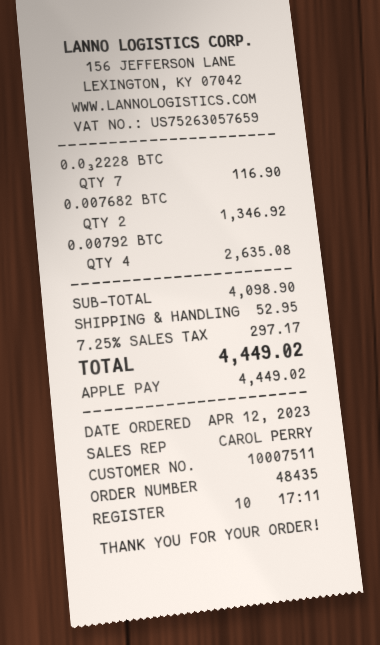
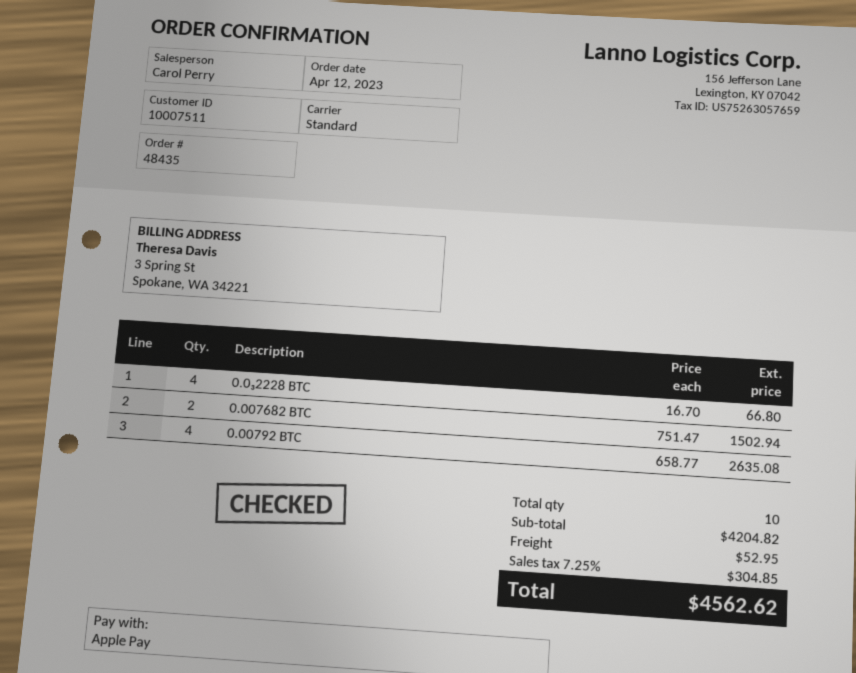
0.0₃2228 BTC: 7 for 116.90 -> 4 for 66.80
0.007682 BTC: 2 for 1346.92 -> 2 for 1502.94
subtotal: 4098.90 -> 4204.82
tax: 7.25% = 297.17 -> 7.25% = 304.85
total: 4449.02 -> 4562.62

